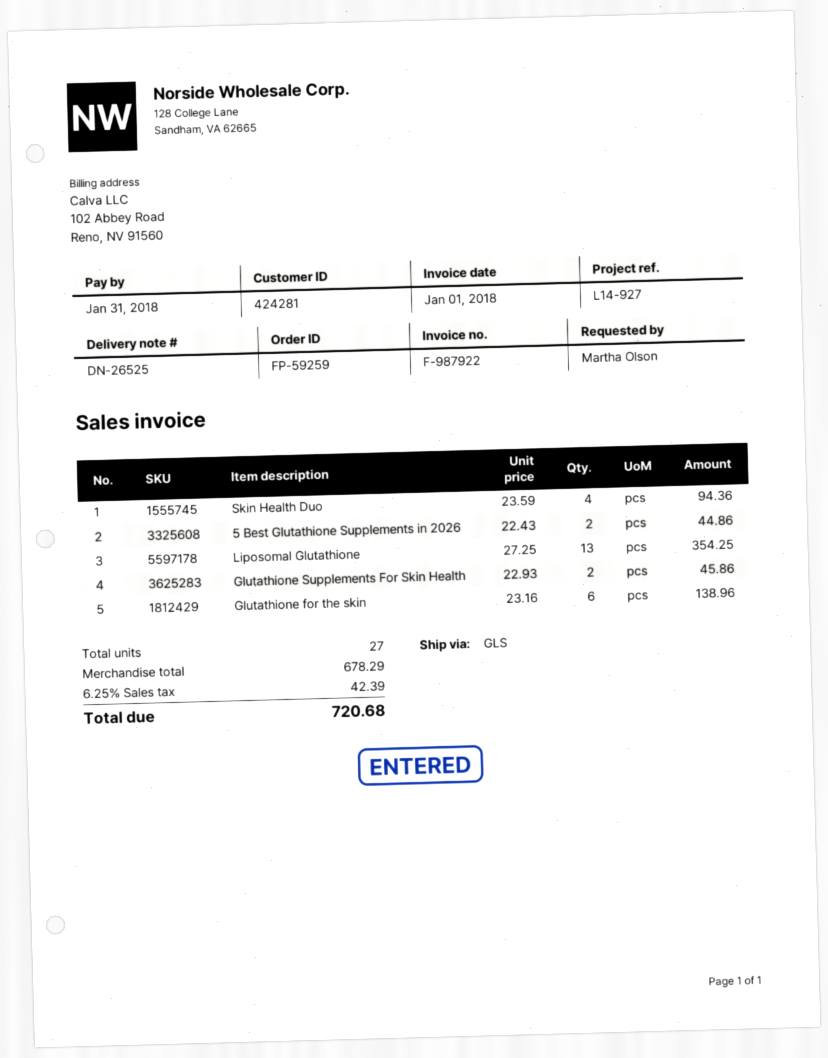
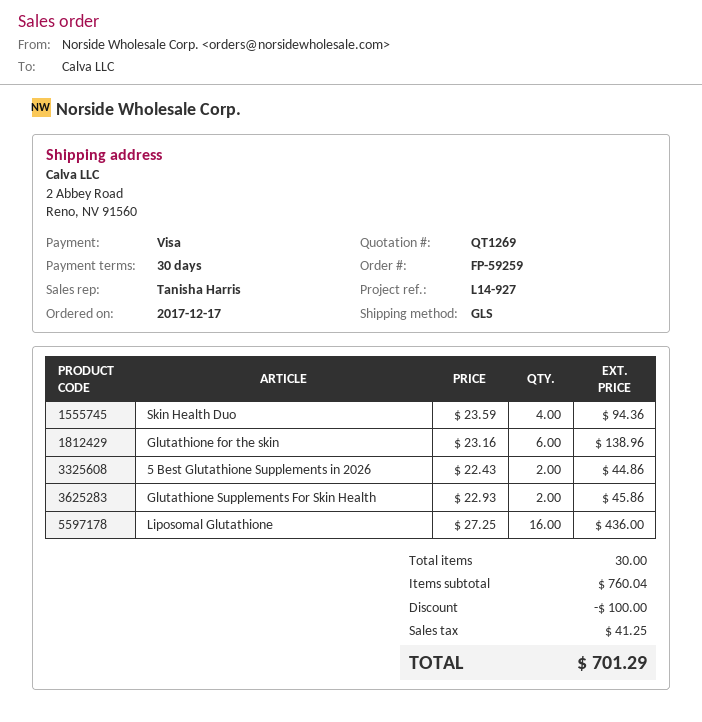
Liposomal Glutathione: 13 x 27.25 = 354.25 -> 16 x 27.25 = 436.00
total quantity: 27 -> 30
subtotal: 678.29 -> 760.04
discount: none -> 100.00
tax: 42.39 -> 41.25
total: 720.68 -> 701.29

